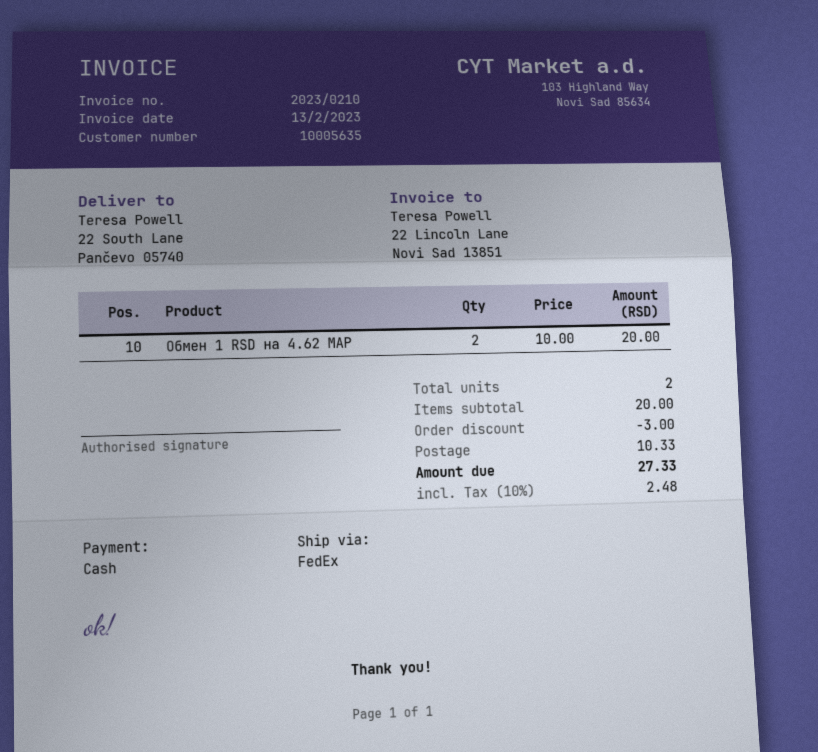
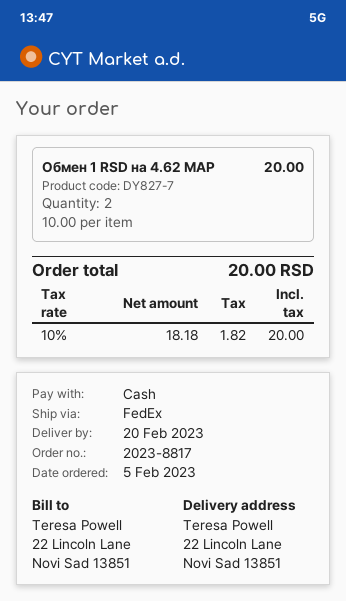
ship to: 22 South Lane, Pančevo 05740 -> 22 Lincoln Lane, Novi Sad 13851
discount: 3.00 -> none
shipping: 10.33 -> none
tax: 10% = 2.48 -> 10% = 1.82
total: 27.33 -> 20.00

